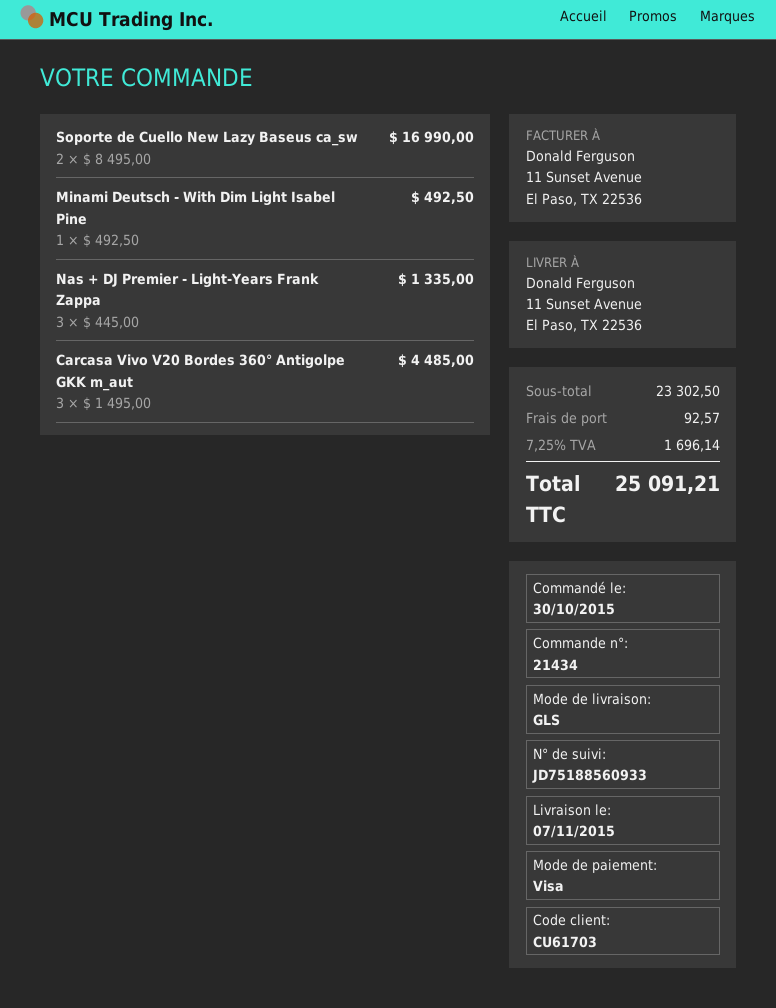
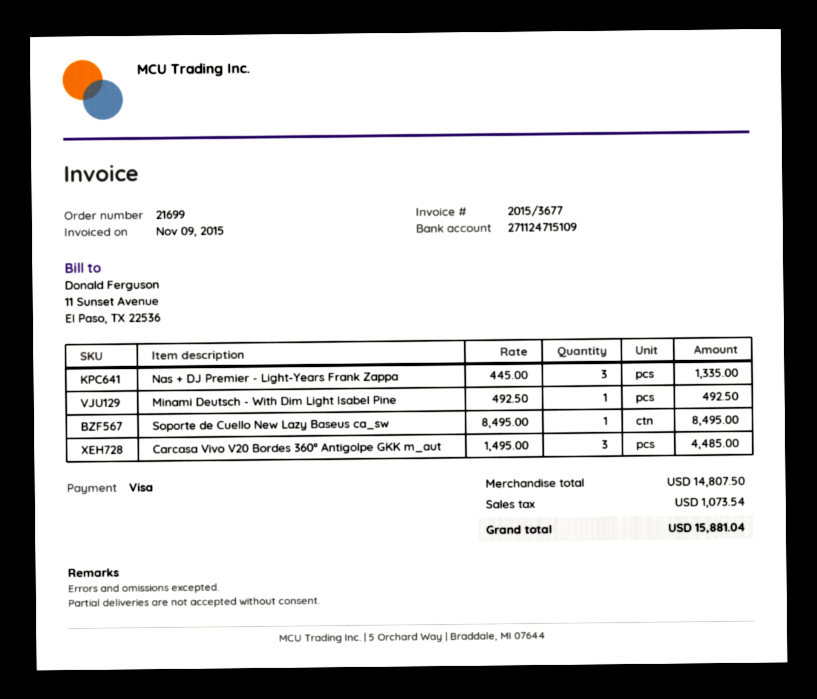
order number: 21434 -> 21699
Soporte de Cuello New Lazy Baseus ca_sw: 2 x 8495.00 = 16990.00 -> 1 x 8495.00 = 8495.00
subtotal: 23302.50 -> 14807.50
shipping: 92.57 -> none
tax: 1696.14 -> 1073.54
total: 25091.21 -> 15881.04

